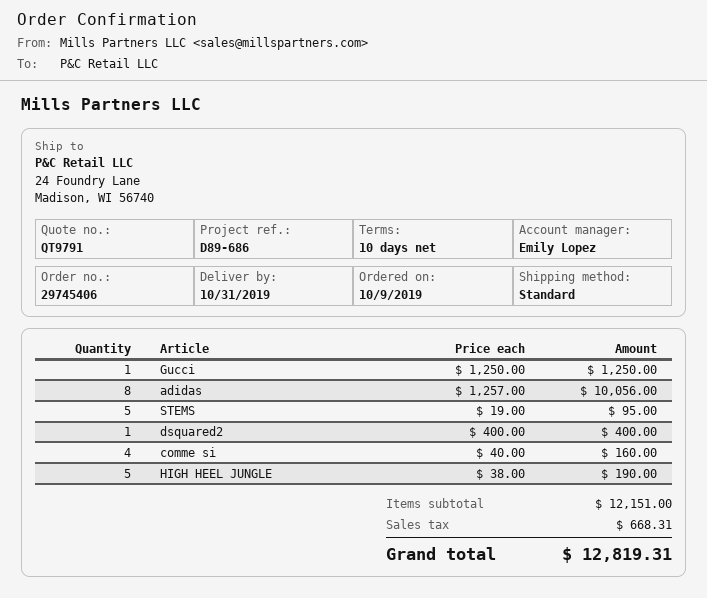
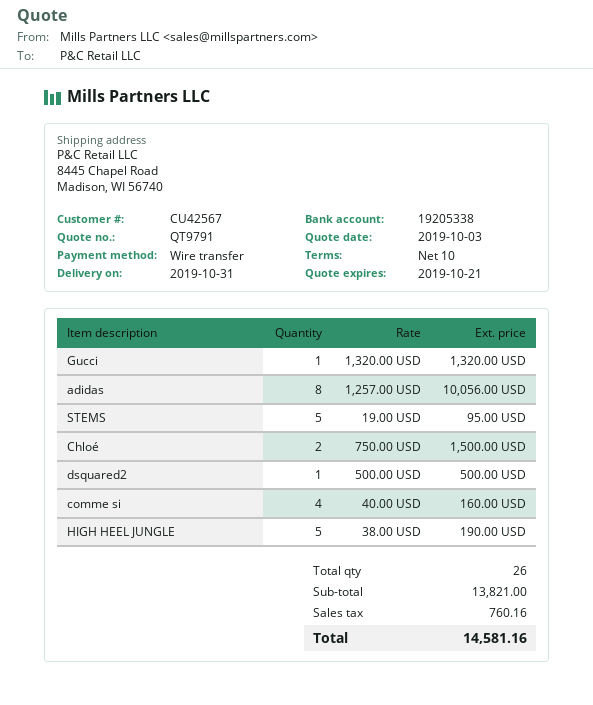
ship to: 24 Foundry Lane, Madison, WI 56740 -> 8445 Chapel Road, Madison, WI 56740
Gucci: 1 x 1250.00 = 1250.00 -> 1 x 1320.00 = 1320.00
dsquared2: 1 x 400.00 = 400.00 -> 1 x 500.00 = 500.00
Chloé: none -> 2 x 750.00 = 1500.00
subtotal: 12151.00 -> 13821.00
tax: 668.31 -> 760.16
total: 12819.31 -> 14581.16

